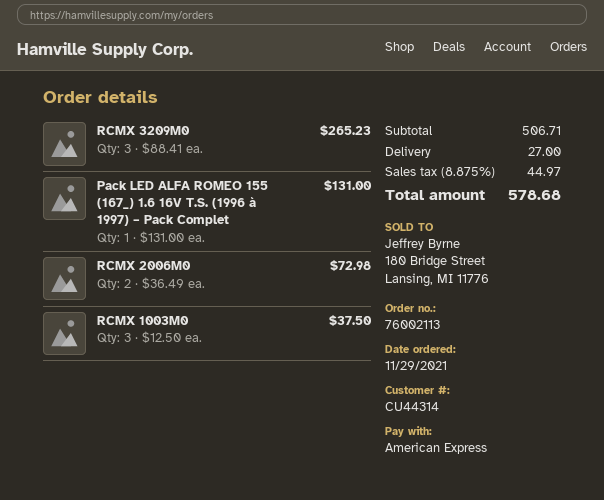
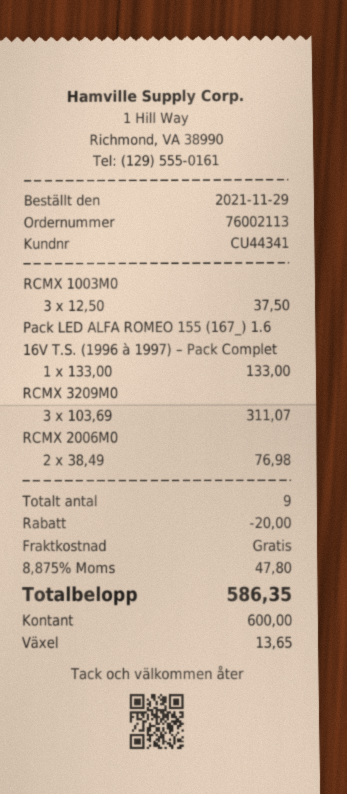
customer number: CU44314 -> CU44341
payment method: American Express -> cash
RCMX 3209M0: 3 x 88.41 = 265.23 -> 3 x 103.69 = 311.07
Pack LED ALFA ROMEO 155 (167_) 1.6 16V T.S. (1996 à 1997) – Pack Complet: 1 x 131.00 = 131.00 -> 1 x 133.00 = 133.00
RCMX 2006M0: 2 x 36.49 = 72.98 -> 2 x 38.49 = 76.98
discount: none -> 20.00
shipping: 27.00 -> 0.00
tax: 8.875% = 44.97 -> 8.875% = 47.80
total: 578.68 -> 586.35

